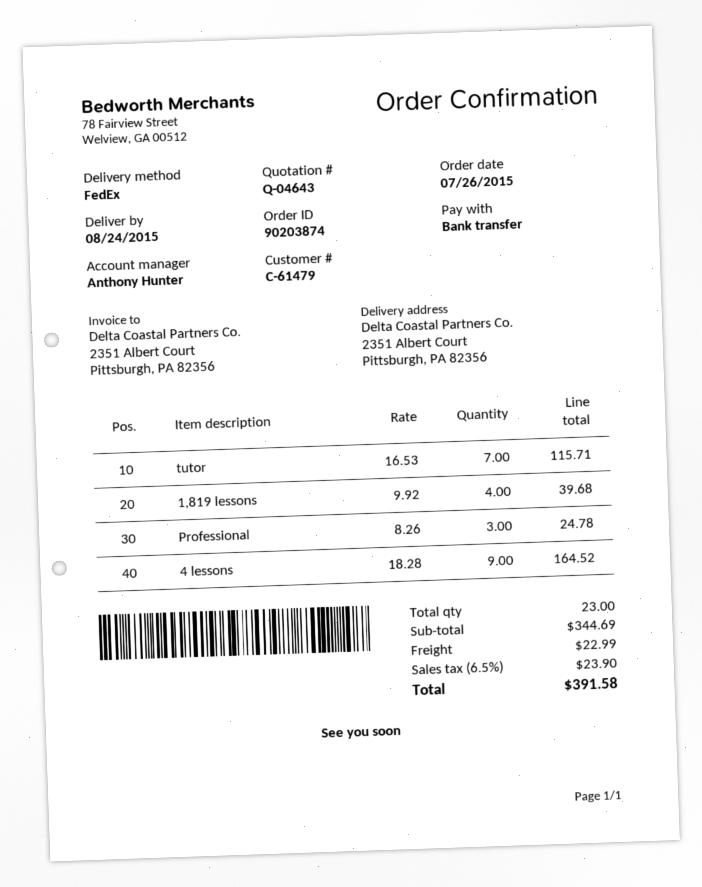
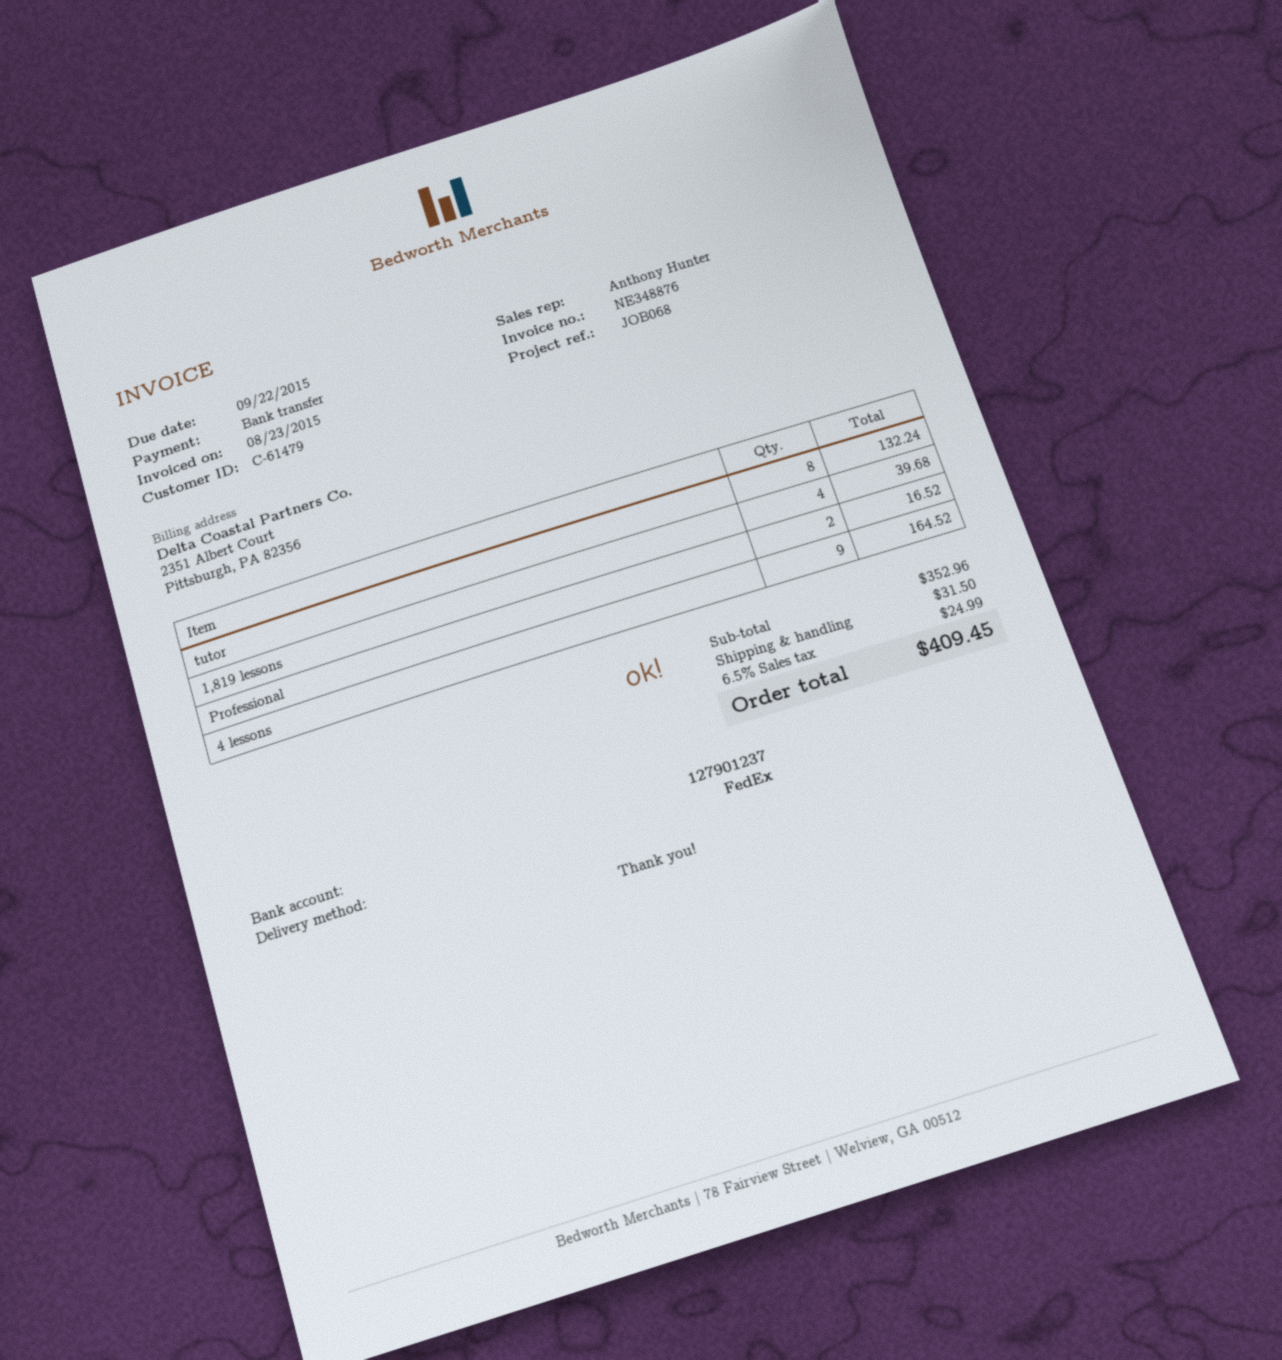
tutor: 7 for 115.71 -> 8 for 132.24
Professional: 3 for 24.78 -> 2 for 16.52
subtotal: 344.69 -> 352.96
shipping: 22.99 -> 31.50
tax: 6.5% = 23.90 -> 6.5% = 24.99
total: 391.58 -> 409.45

